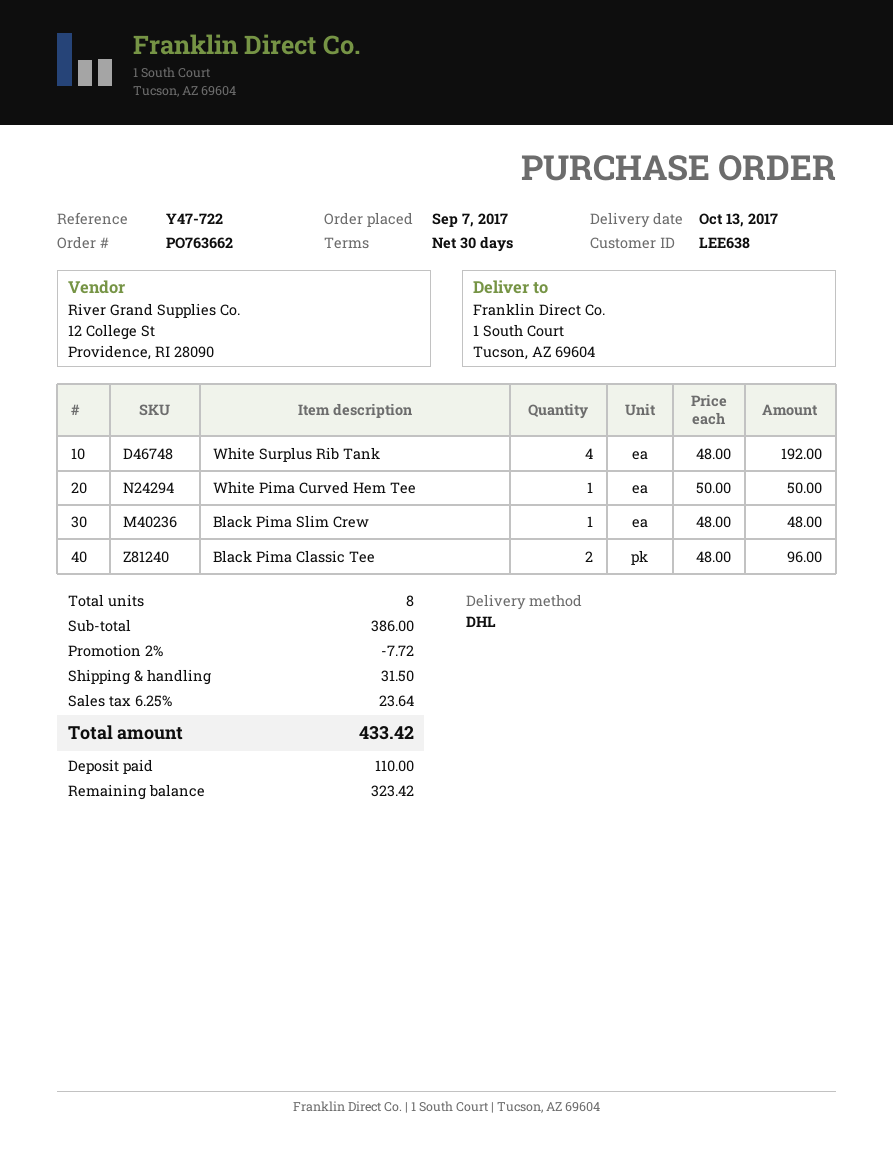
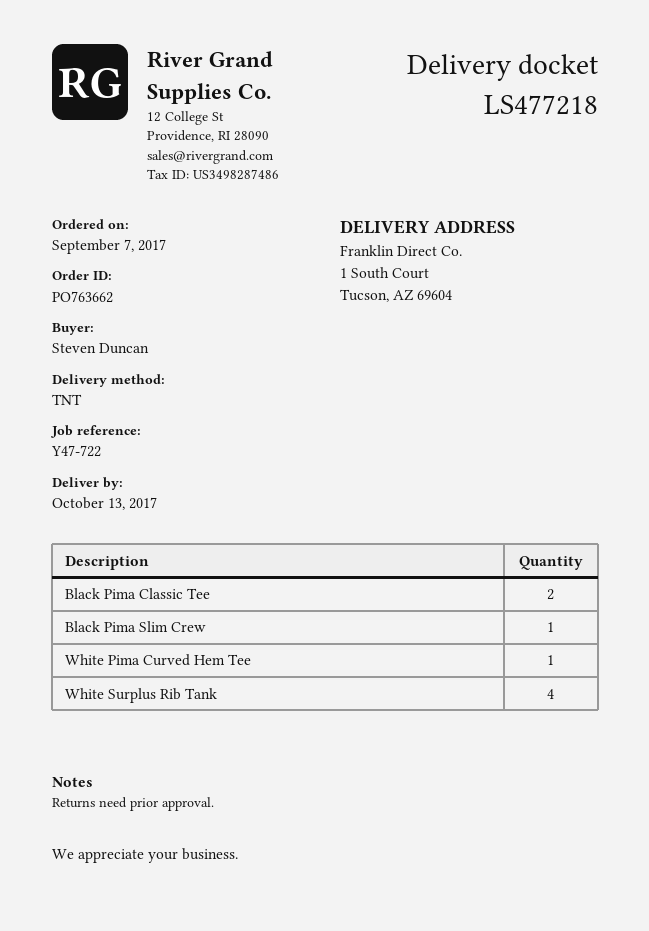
shipping method: DHL -> TNT

